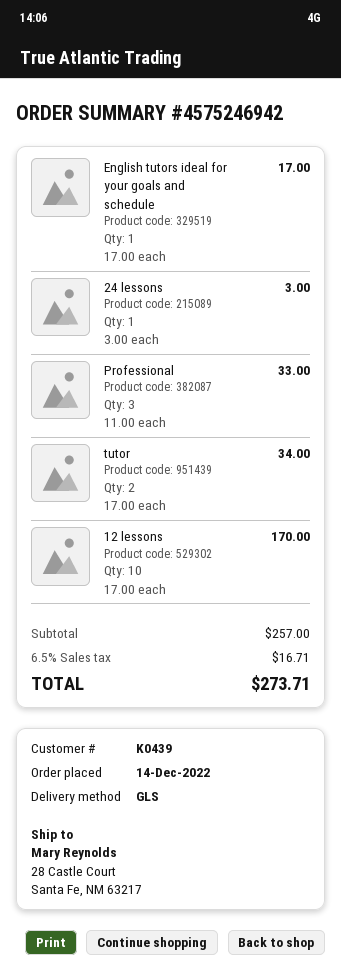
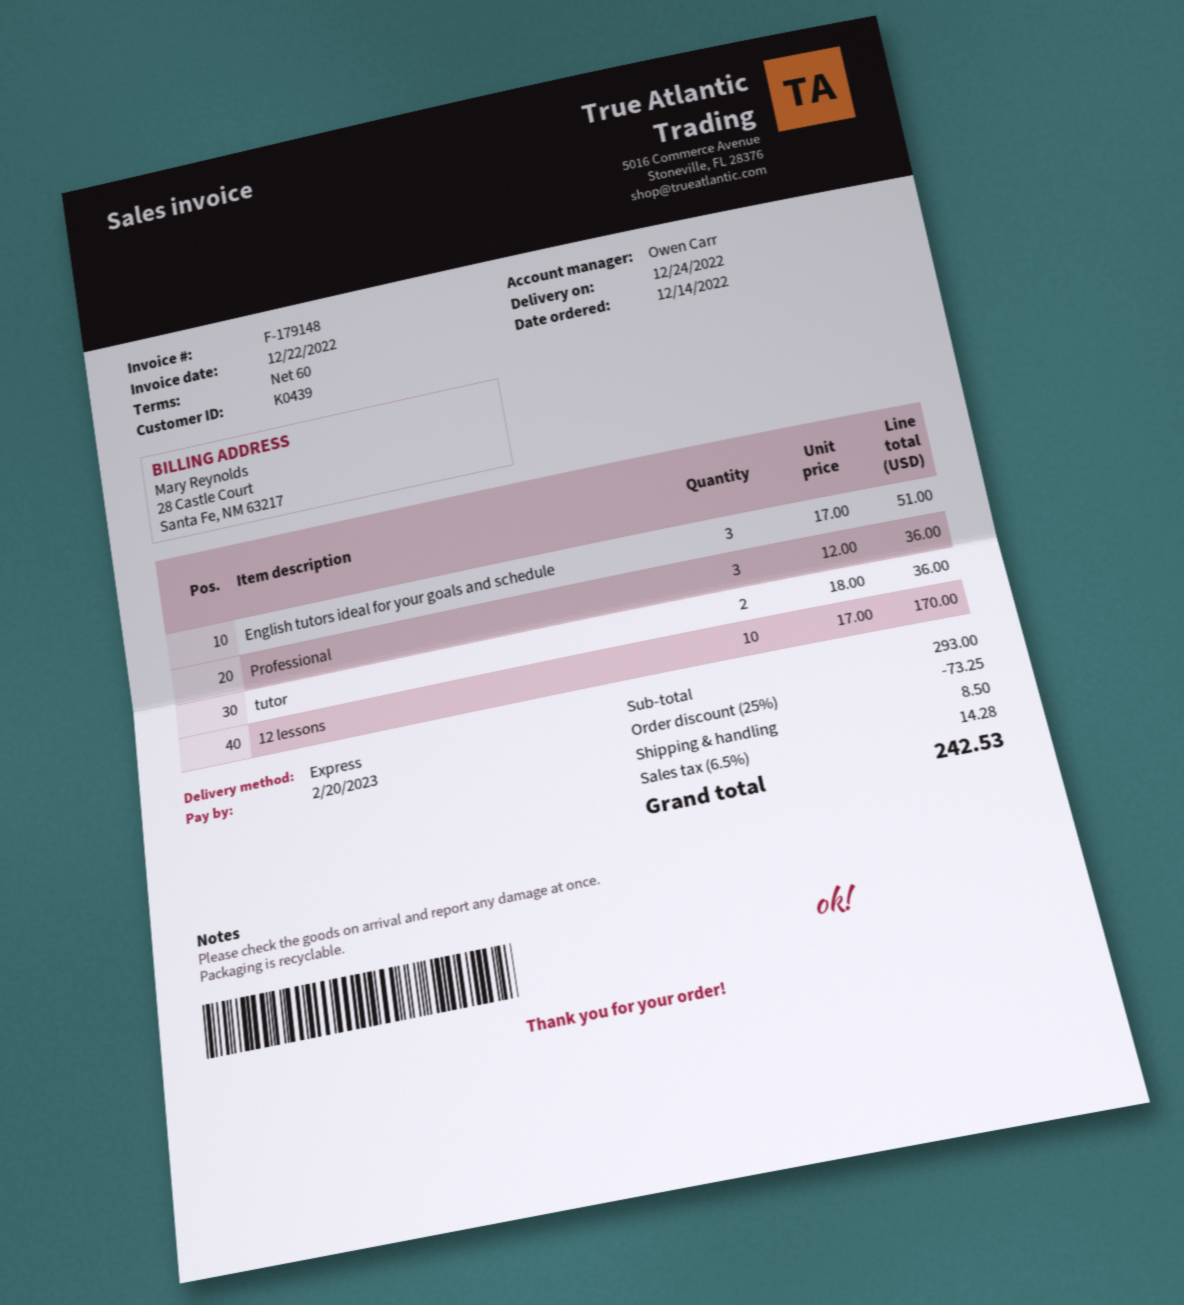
shipping method: GLS -> express
English tutors ideal for your goals and schedule: 1 x 17.00 = 17.00 -> 3 x 17.00 = 51.00
24 lessons: 1 x 3.00 = 3.00 -> none
Professional: 3 x 11.00 = 33.00 -> 3 x 12.00 = 36.00
tutor: 2 x 17.00 = 34.00 -> 2 x 18.00 = 36.00
subtotal: 257.00 -> 293.00
discount: none -> 25% = 73.25
shipping: none -> 8.50
tax: 6.5% = 16.71 -> 6.5% = 14.28
total: 273.71 -> 242.53

